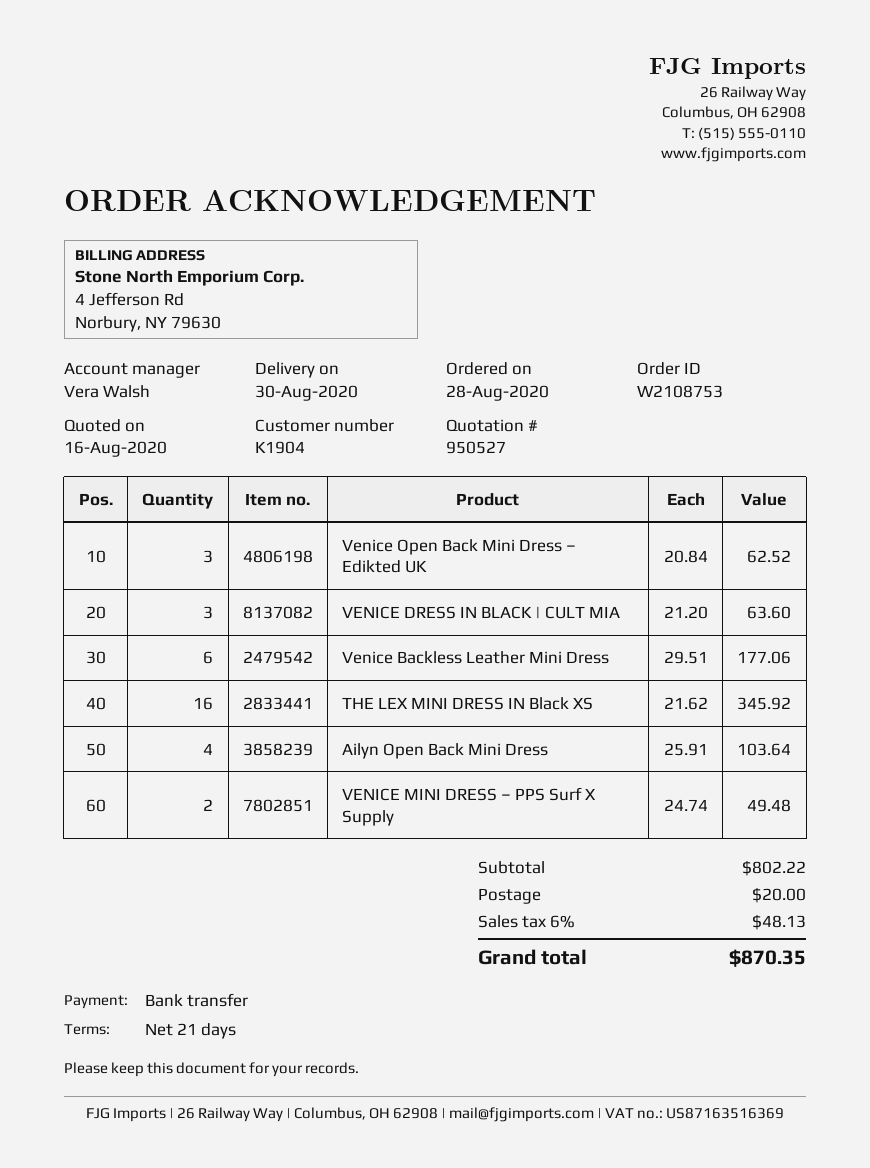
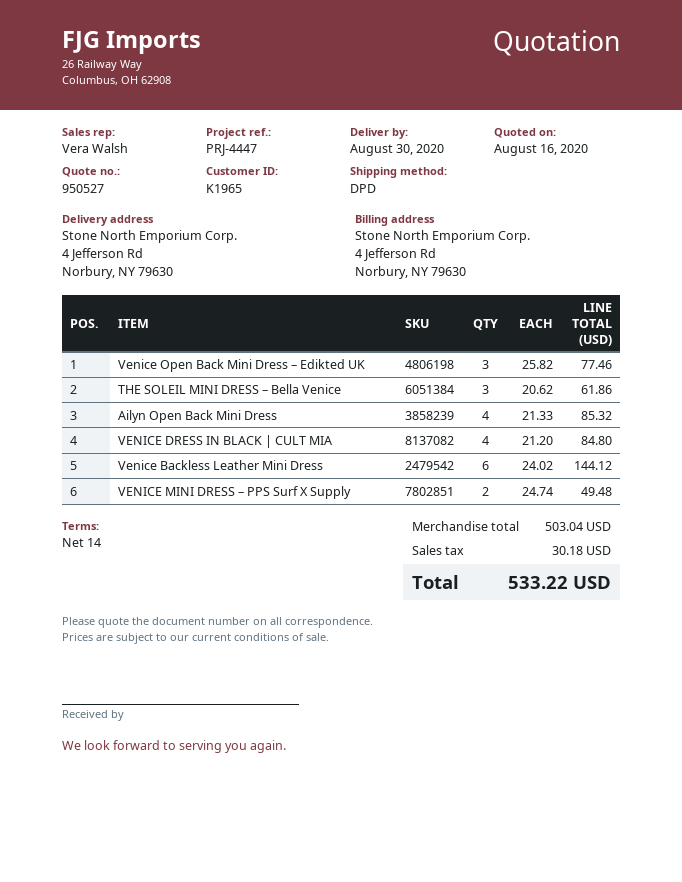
payment terms: 21 days -> 14 days
customer number: K1904 -> K1965
Venice Open Back Mini Dress – Edikted UK: 3 x 20.84 = 62.52 -> 3 x 25.82 = 77.46
VENICE DRESS IN BLACK | CULT MIA: 3 x 21.20 = 63.60 -> 4 x 21.20 = 84.80
Venice Backless Leather Mini Dress: 6 x 29.51 = 177.06 -> 6 x 24.02 = 144.12
THE LEX MINI DRESS IN Black XS: 16 x 21.62 = 345.92 -> none
Ailyn Open Back Mini Dress: 4 x 25.91 = 103.64 -> 4 x 21.33 = 85.32
THE SOLEIL MINI DRESS – Bella Venice: none -> 3 x 20.62 = 61.86
subtotal: 802.22 -> 503.04
shipping: 20.00 -> none
tax: 48.13 -> 30.18
total: 870.35 -> 533.22

